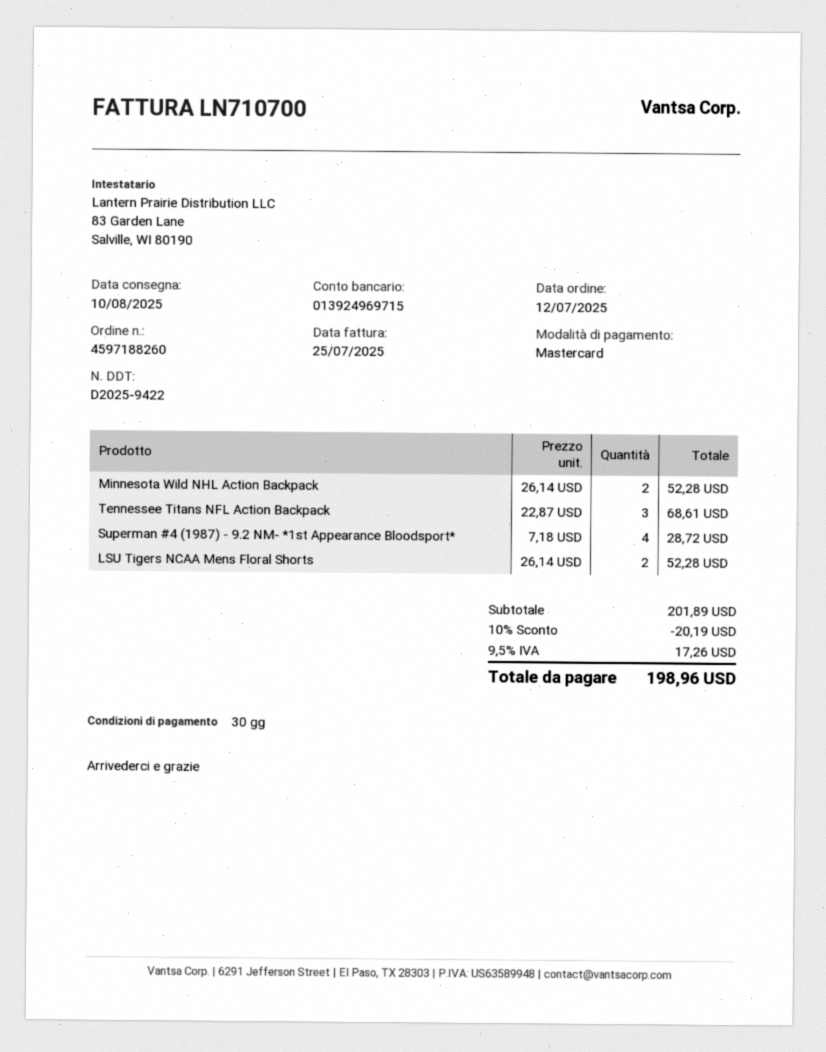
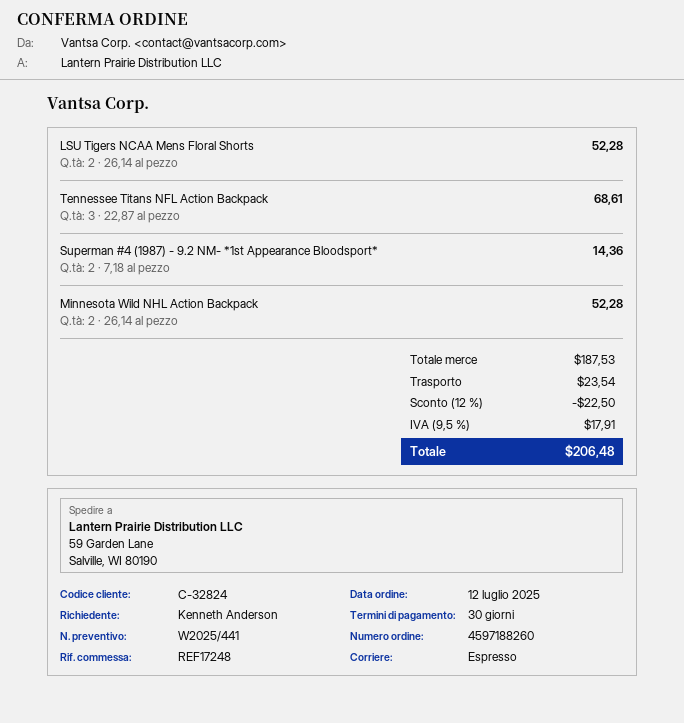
Superman #4 (1987) - 9.2 NM- *1st Appearance Bloodsport*: 4 x 7.18 = 28.72 -> 2 x 7.18 = 14.36
subtotal: 201.89 -> 187.53
discount: 10% = 20.19 -> 12% = 22.50
shipping: none -> 23.54
tax: 9.5% = 17.26 -> 9.5% = 17.91
total: 198.96 -> 206.48

